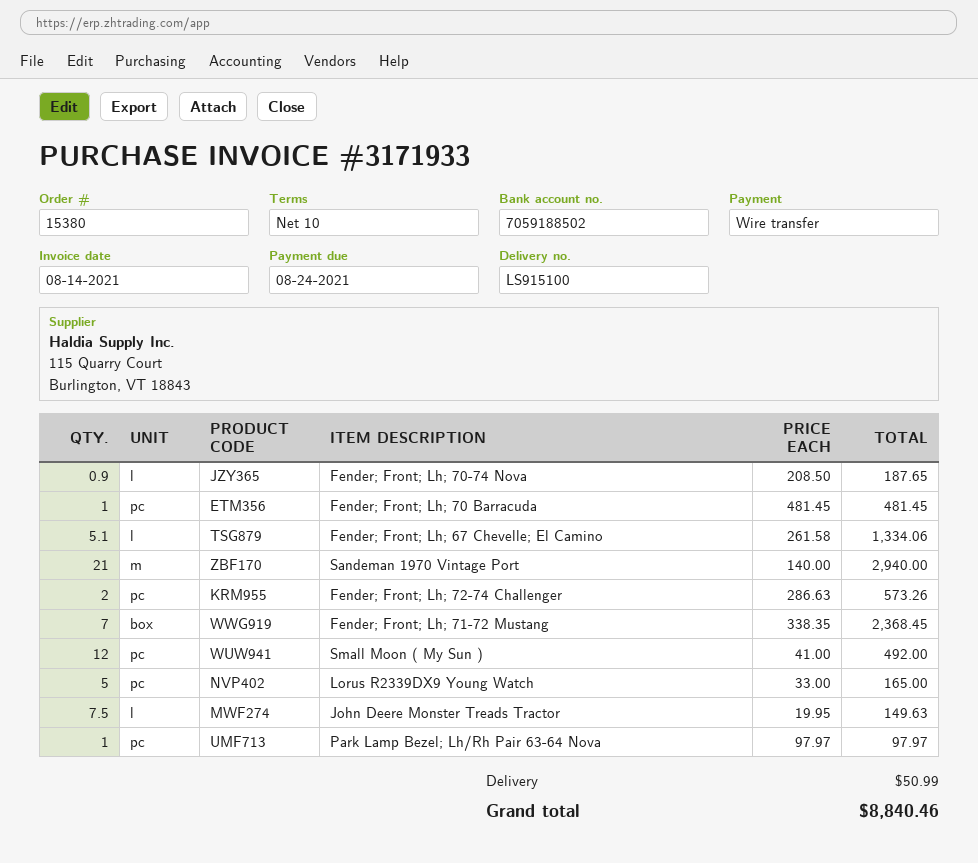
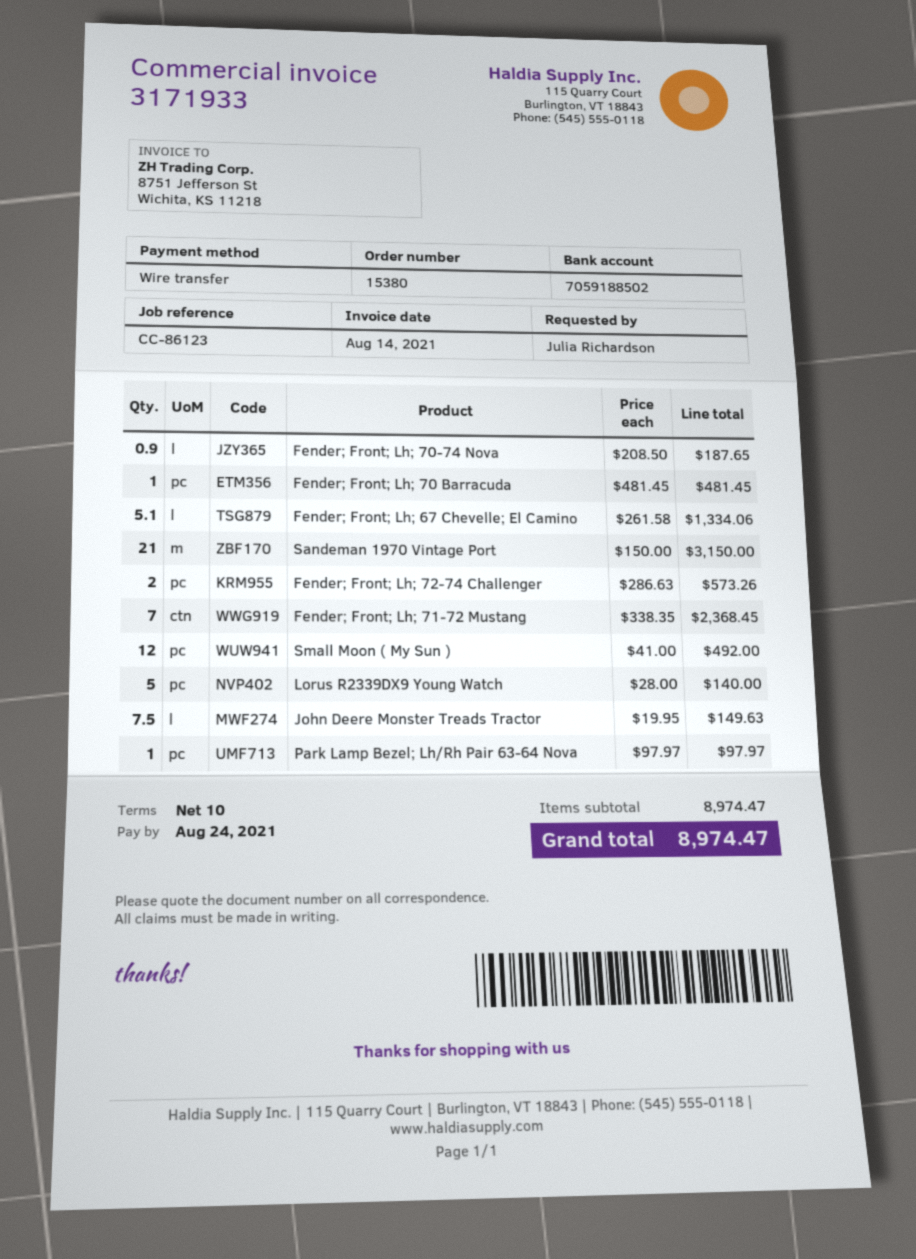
Sandeman 1970 Vintage Port: 21 x 140.00 = 2940.00 -> 21 x 150.00 = 3150.00
Lorus R2339DX9 Young Watch: 5 x 33.00 = 165.00 -> 5 x 28.00 = 140.00
shipping: 50.99 -> none
total: 8840.46 -> 8974.47

